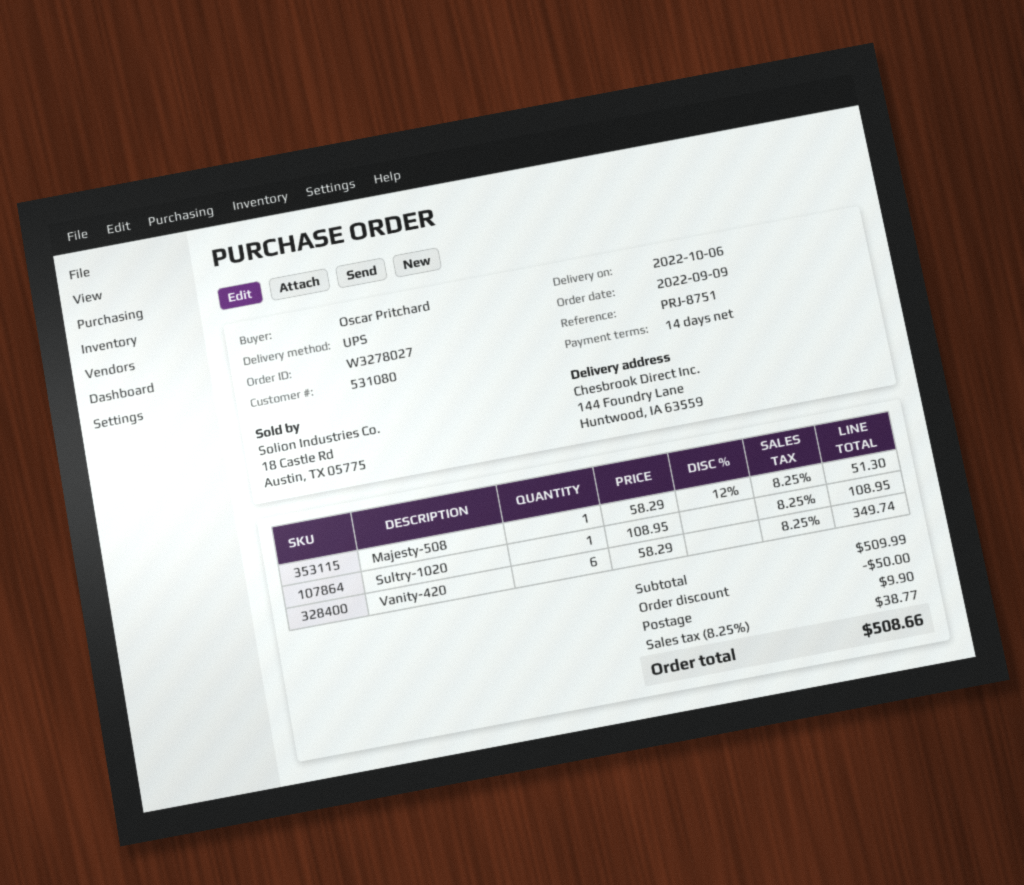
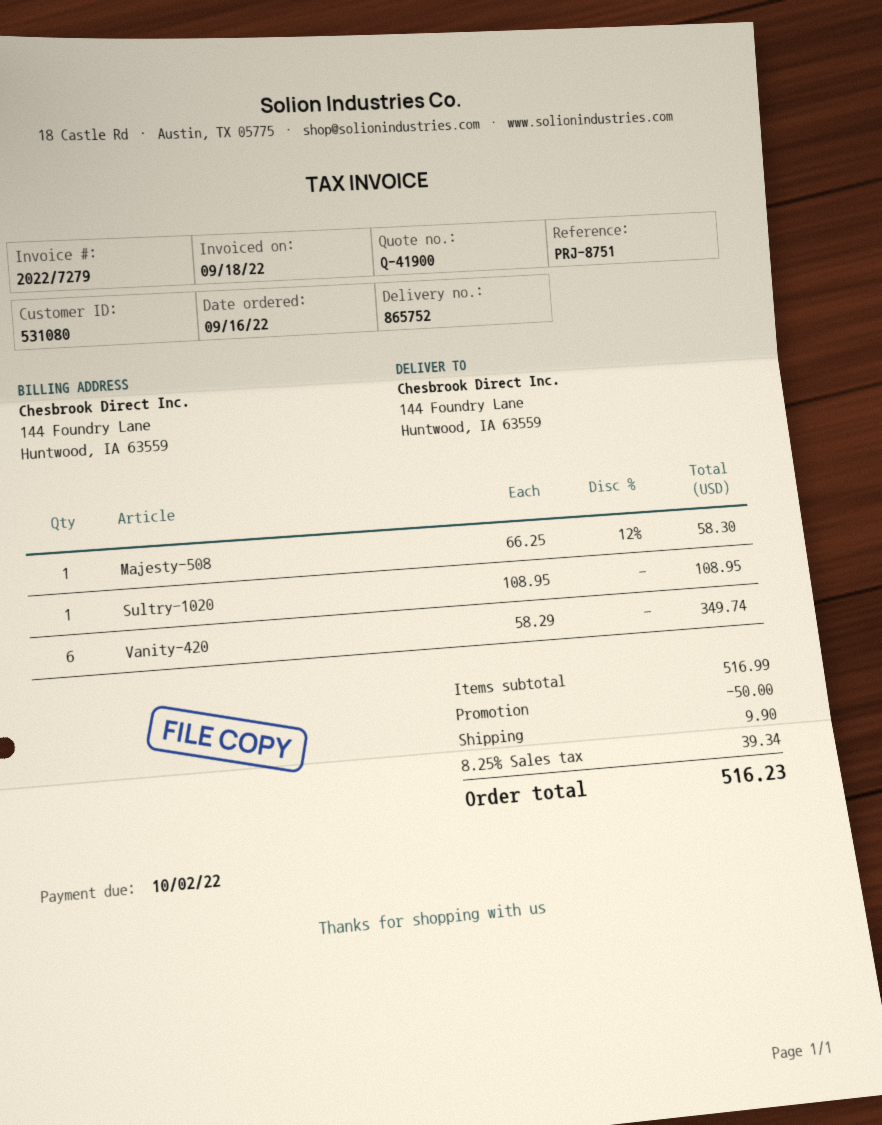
order date: 2022-09-09 -> 2022-09-16
Majesty-508: 1 x 58.29 - 12% = 51.30 -> 1 x 66.25 - 12% = 58.30
subtotal: 509.99 -> 516.99
tax: 8.25% = 38.77 -> 8.25% = 39.34
total: 508.66 -> 516.23

